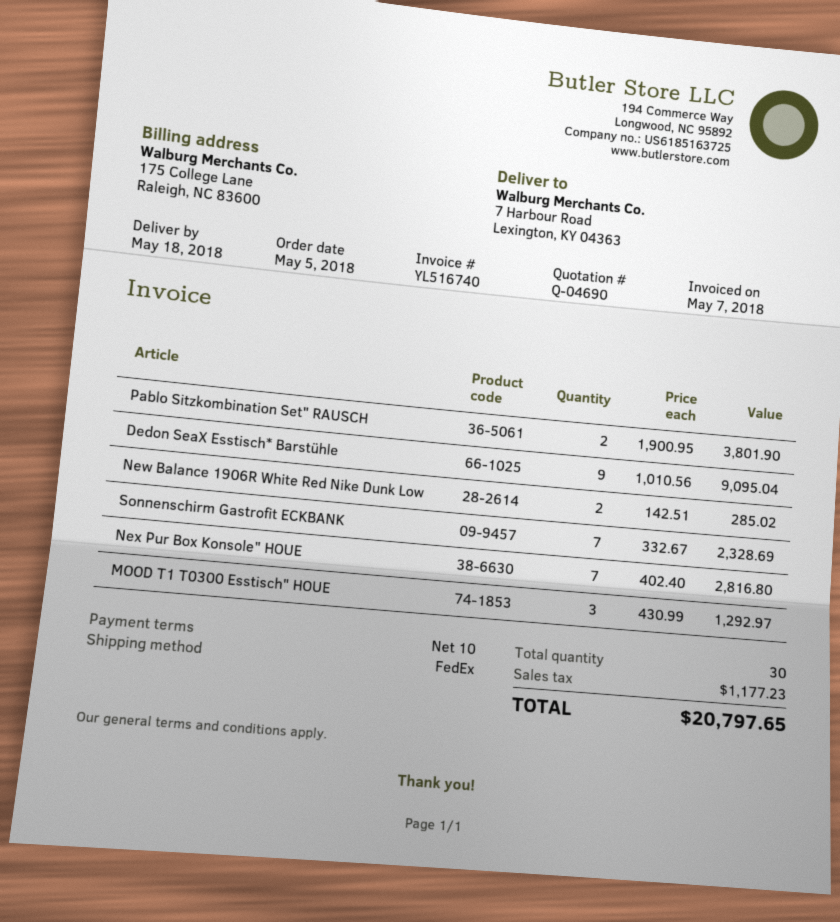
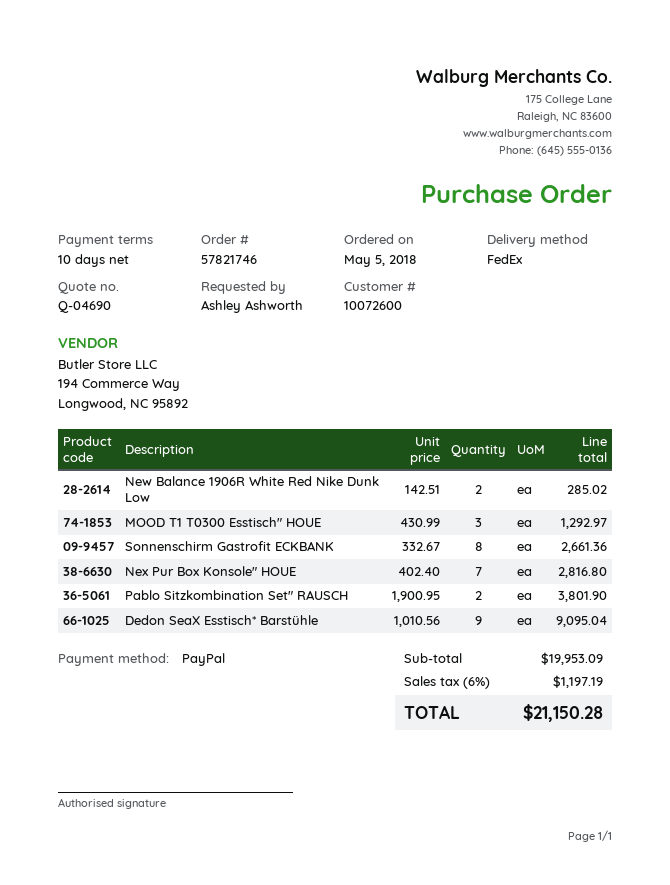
Sonnenschirm Gastrofit ECKBANK: 7 x 332.67 = 2328.69 -> 8 x 332.67 = 2661.36
tax: 1177.23 -> 1197.19
total: 20797.65 -> 21150.28

